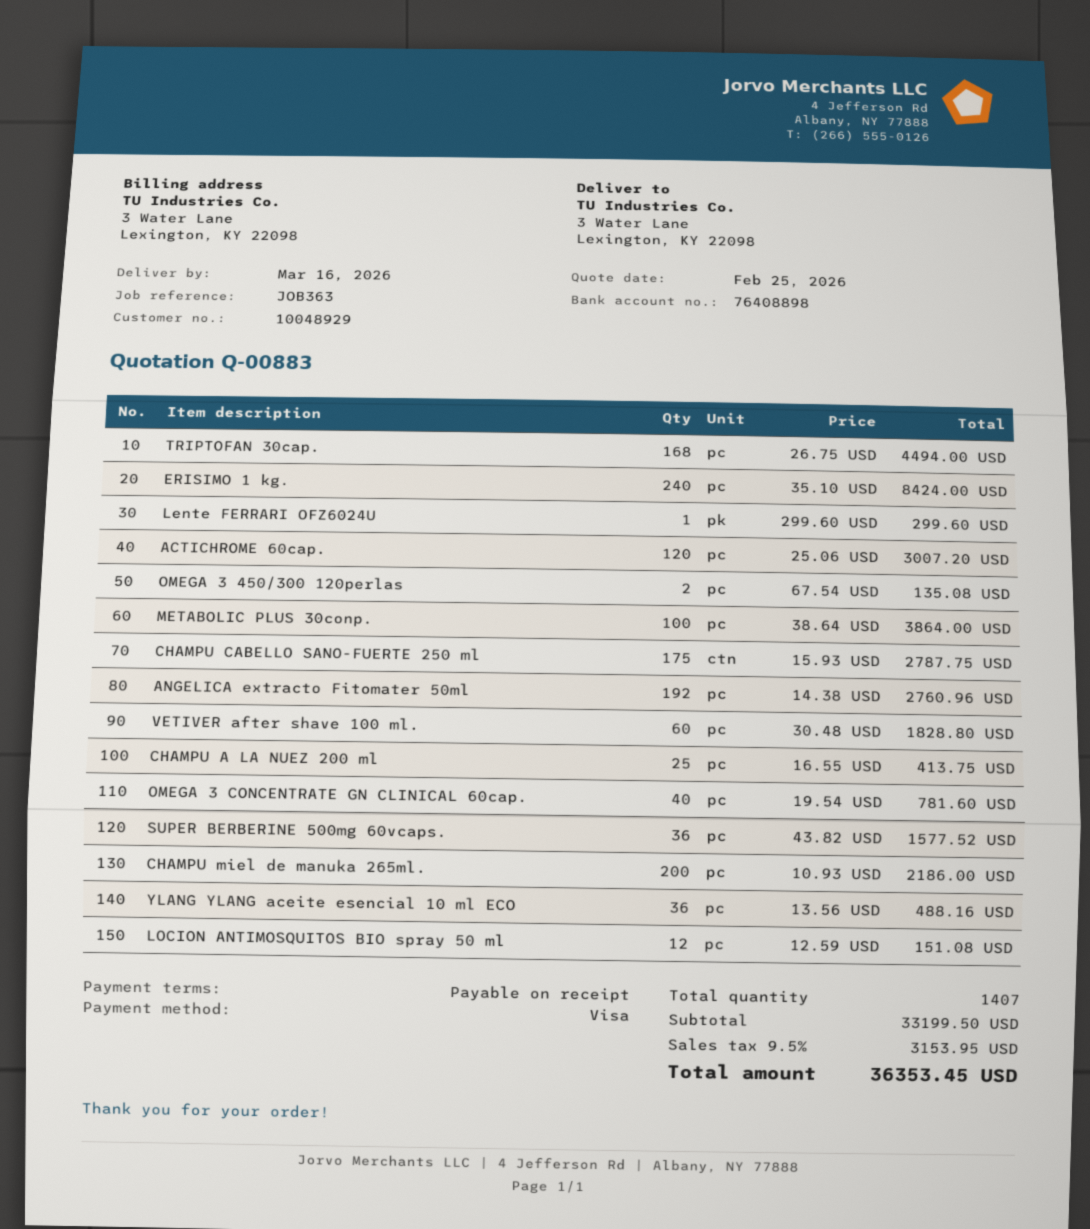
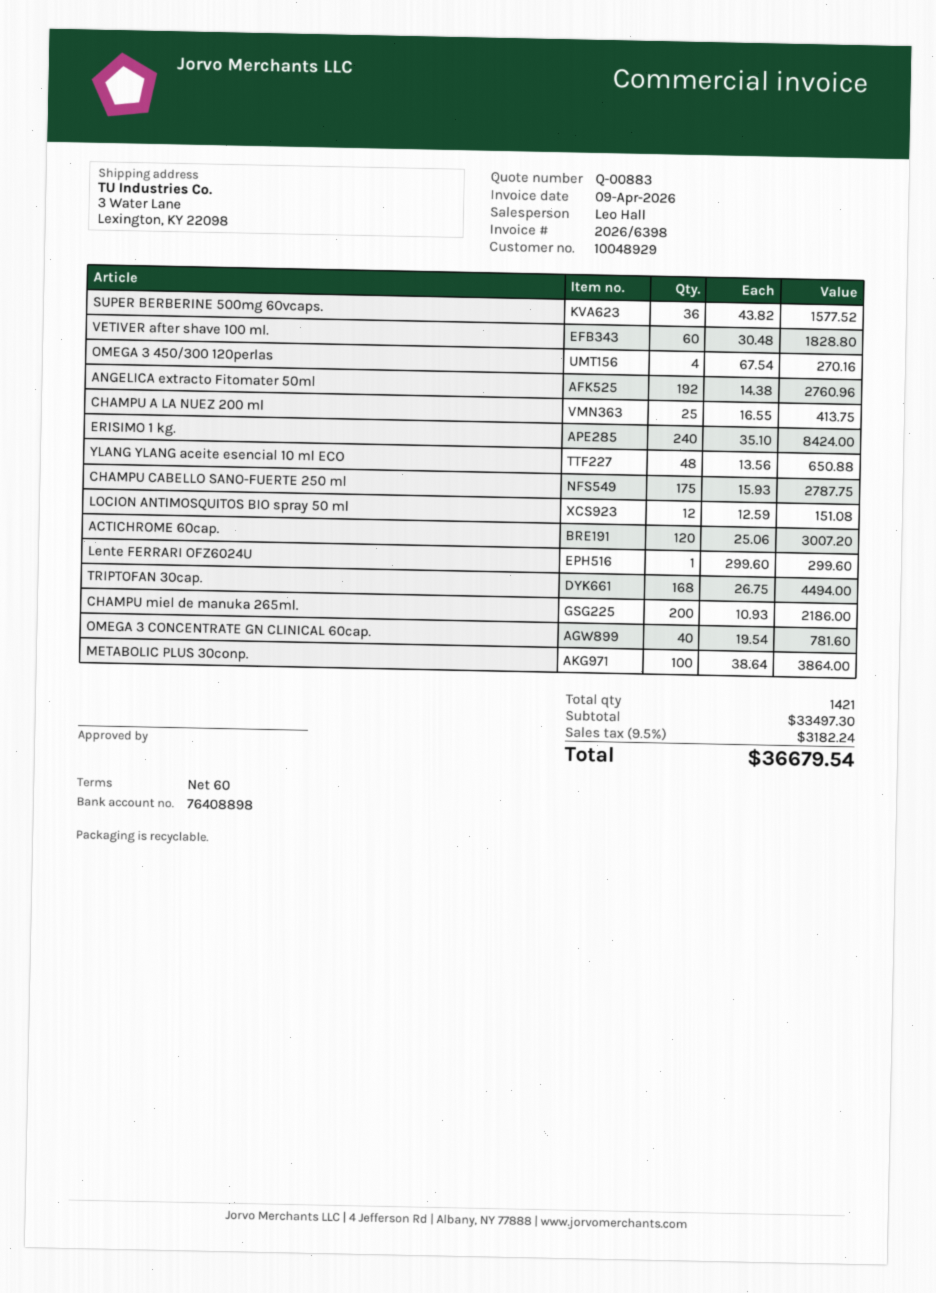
payment terms: on receipt -> 60 days
OMEGA 3 450/300 120perlas: 2 x 67.54 = 135.08 -> 4 x 67.54 = 270.16
YLANG YLANG aceite esencial 10 ml ECO: 36 x 13.56 = 488.16 -> 48 x 13.56 = 650.88
total quantity: 1407 -> 1421
subtotal: 33199.50 -> 33497.30
tax: 9.5% = 3153.95 -> 9.5% = 3182.24
total: 36353.45 -> 36679.54

